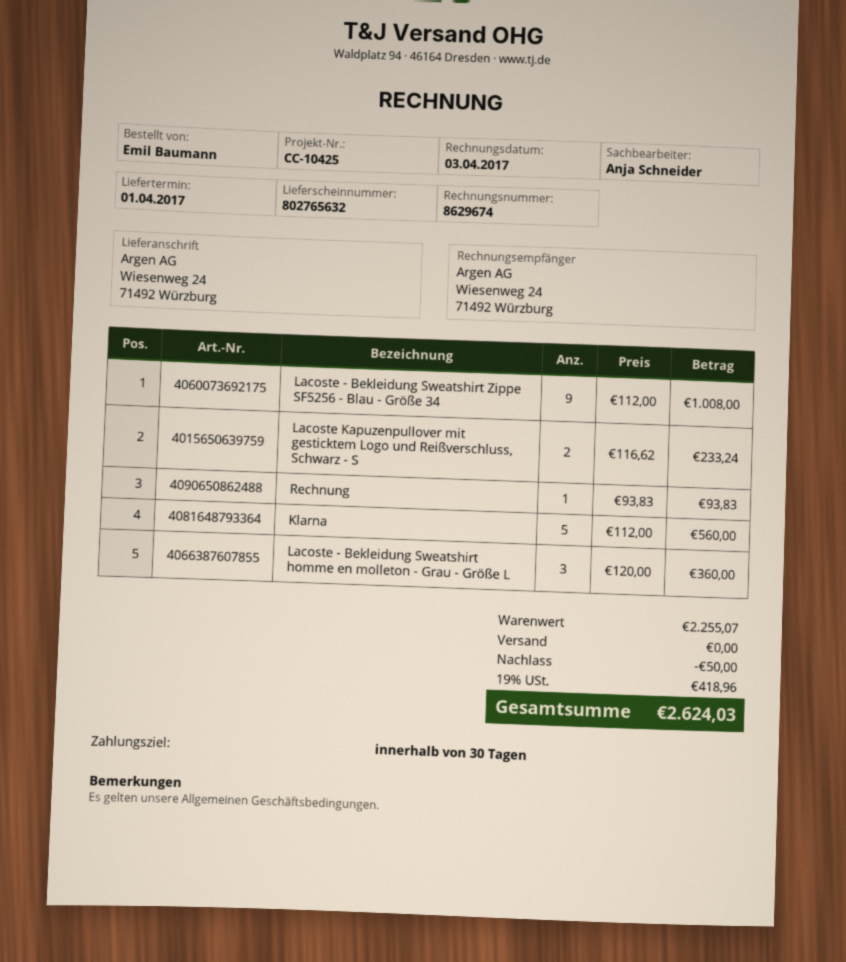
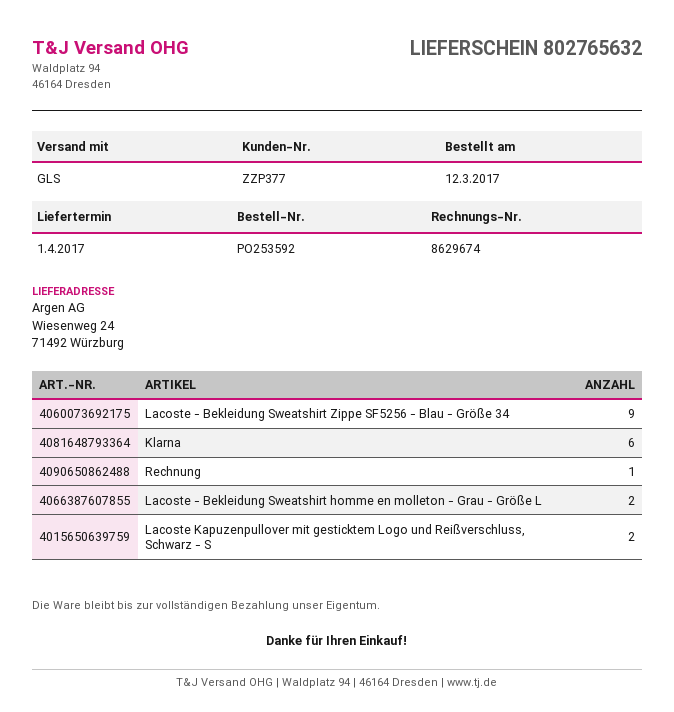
Klarna: 5 -> 6
Lacoste - Bekleidung Sweatshirt homme en molleton - Grau - Größe L: 3 -> 2

